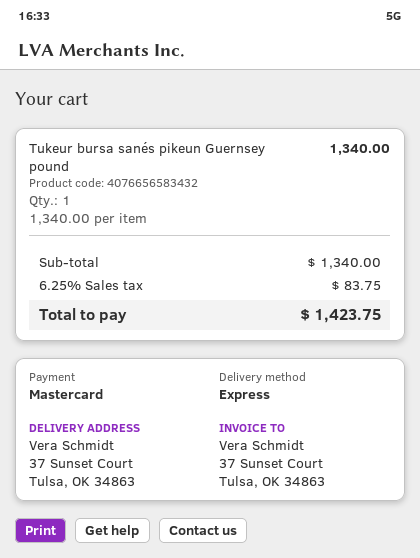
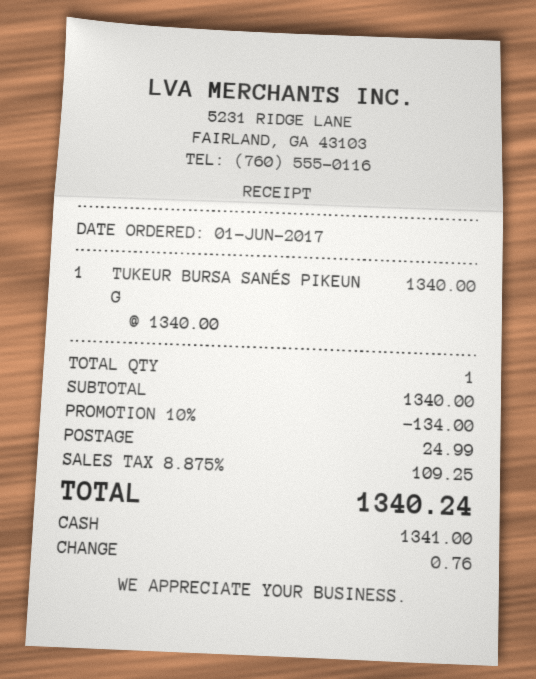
payment method: Mastercard -> cash
discount: none -> 10% = 134.00
shipping: none -> 24.99
tax: 6.25% = 83.75 -> 8.875% = 109.25
total: 1423.75 -> 1340.24

